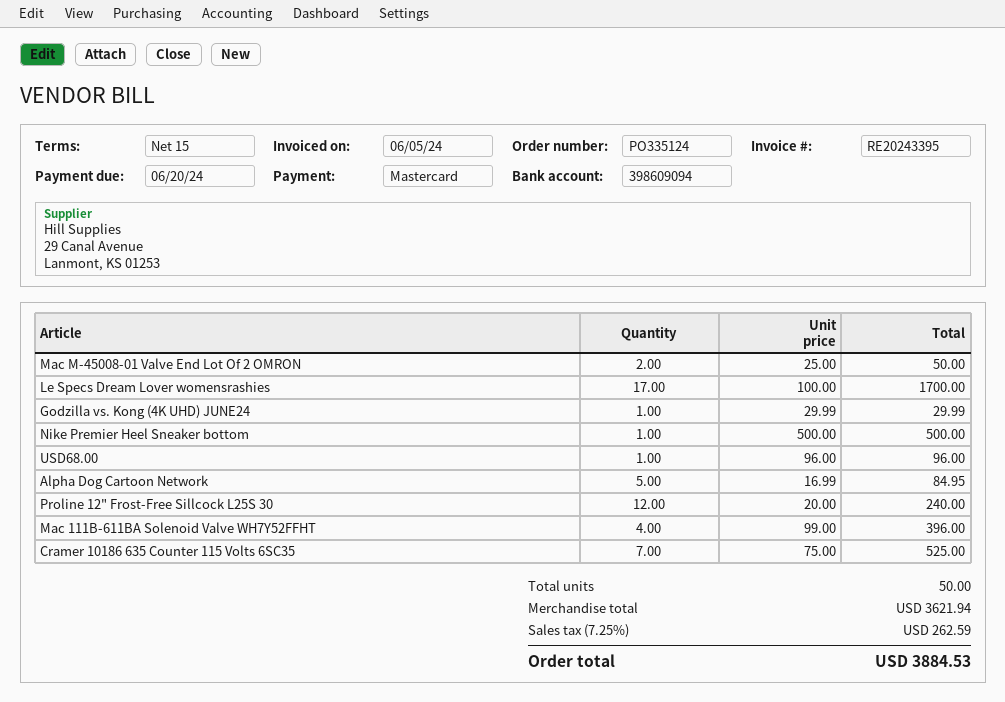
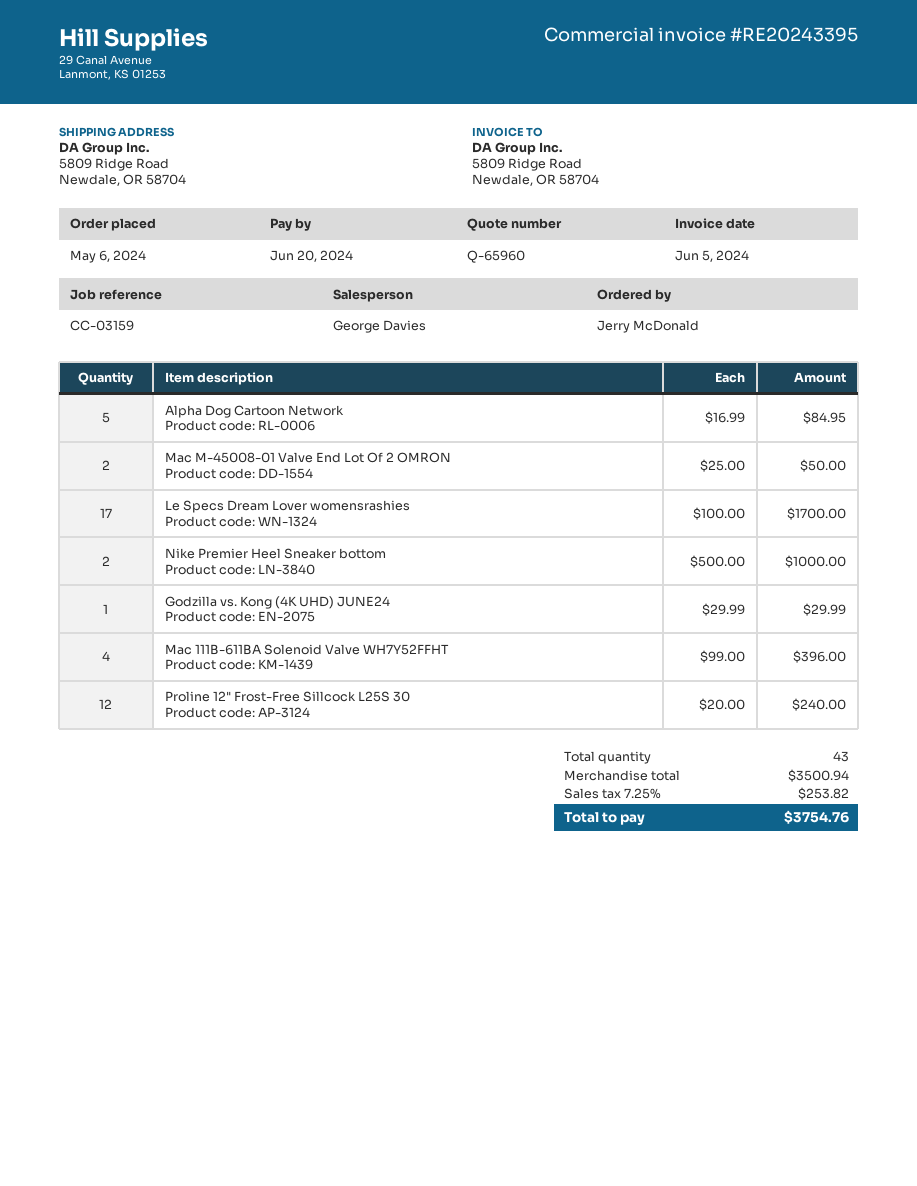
Nike Premier Heel Sneaker bottom: 1 x 500.00 = 500.00 -> 2 x 500.00 = 1000.00
USD68.00: 1 x 96.00 = 96.00 -> none
Cramer 10186 635 Counter 115 Volts 6SC35: 7 x 75.00 = 525.00 -> none
total quantity: 50 -> 43
subtotal: 3621.94 -> 3500.94
tax: 7.25% = 262.59 -> 7.25% = 253.82
total: 3884.53 -> 3754.76

